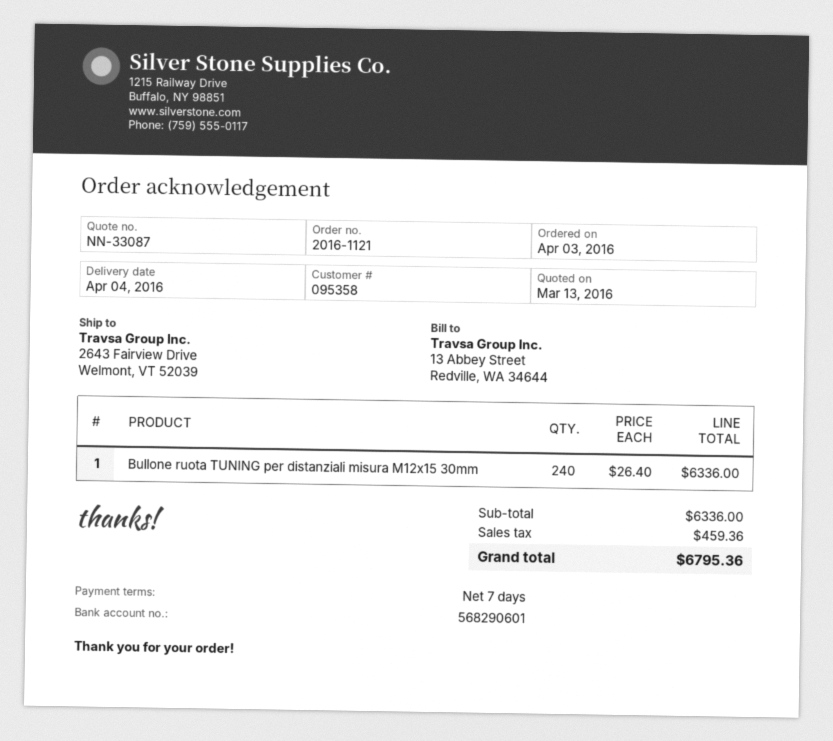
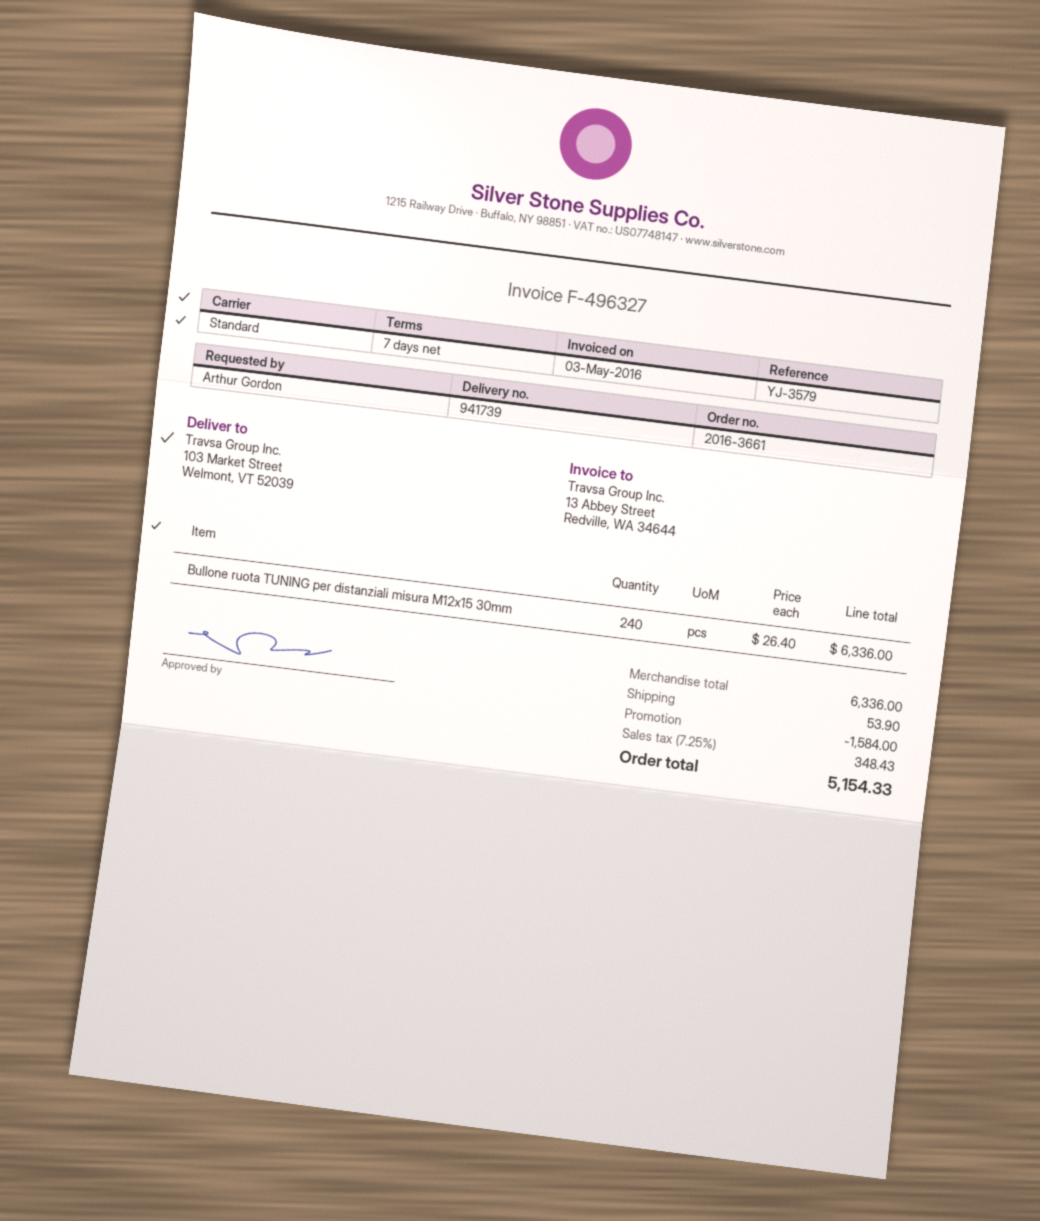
order number: 2016-1121 -> 2016-3661
ship to: 2643 Fairview Drive, Welmont, VT 52039 -> 103 Market Street, Welmont, VT 52039
discount: none -> 1584.00
shipping: none -> 53.90
tax: 459.36 -> 348.43
total: 6795.36 -> 5154.33

